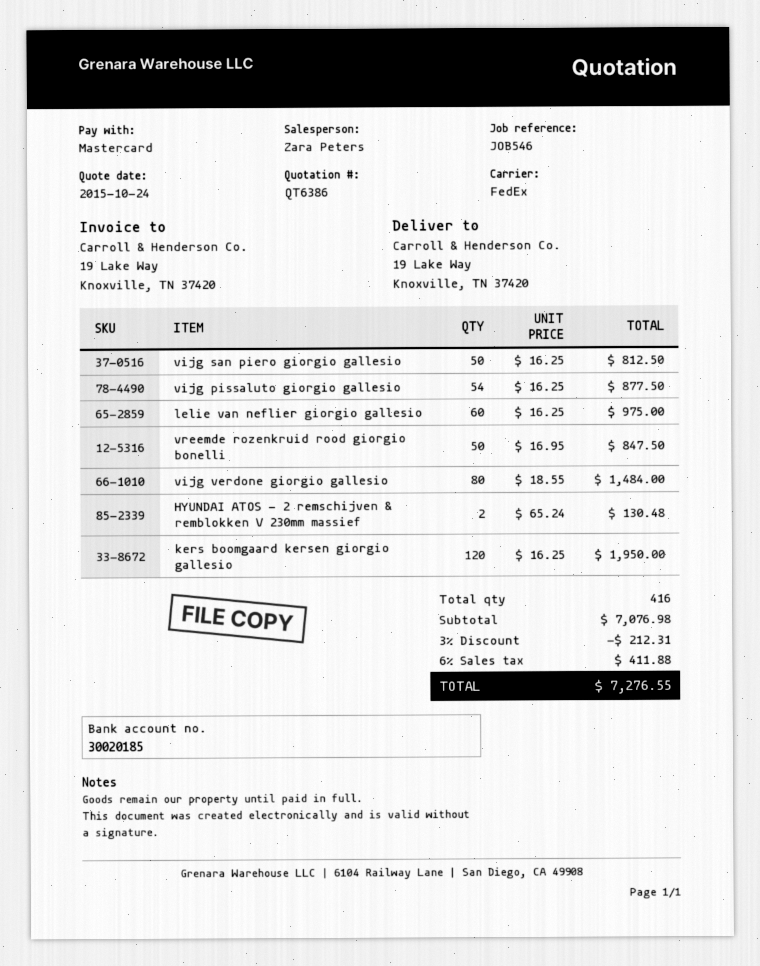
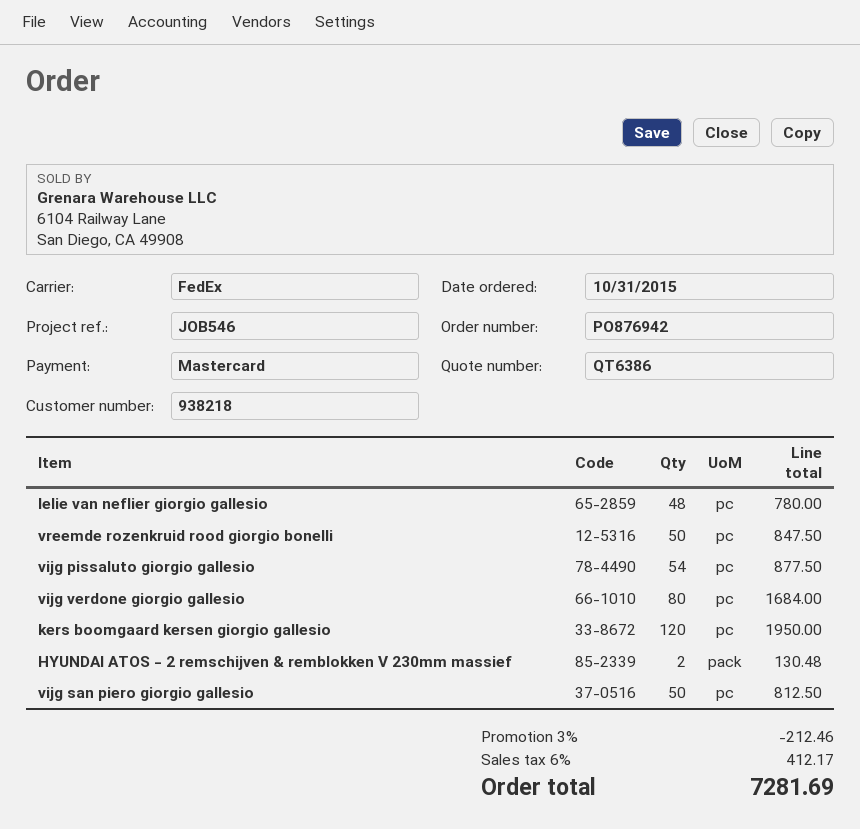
lelie van neflier giorgio gallesio: 60 for 975.00 -> 48 for 780.00
vijg verdone giorgio gallesio: 80 for 1484.00 -> 80 for 1684.00
discount: 3% = 212.31 -> 3% = 212.46
tax: 6% = 411.88 -> 6% = 412.17
total: 7276.55 -> 7281.69

